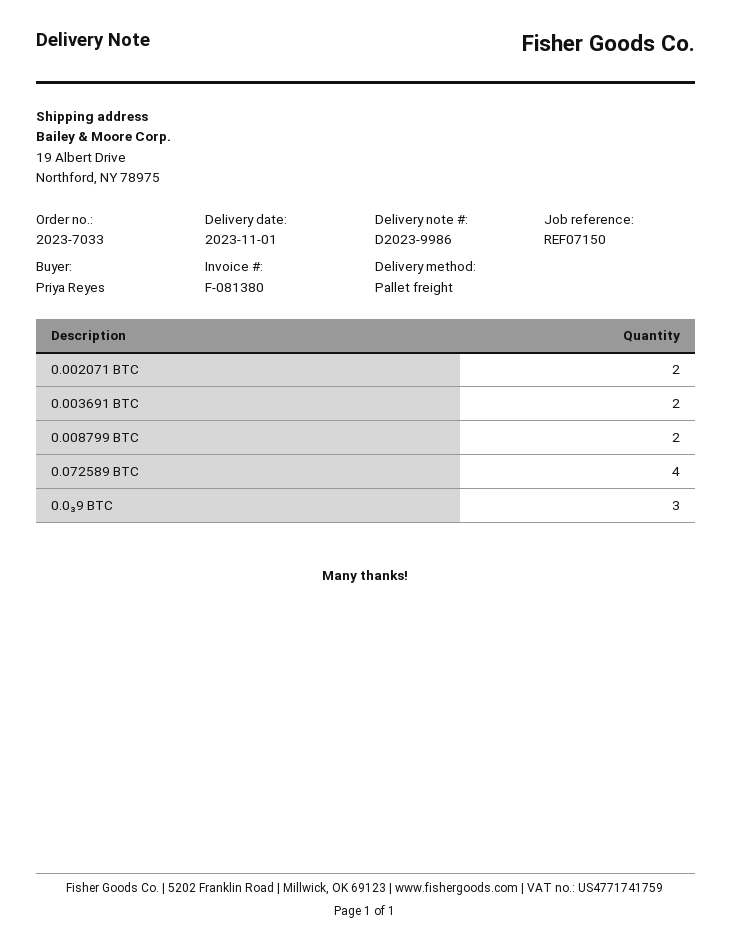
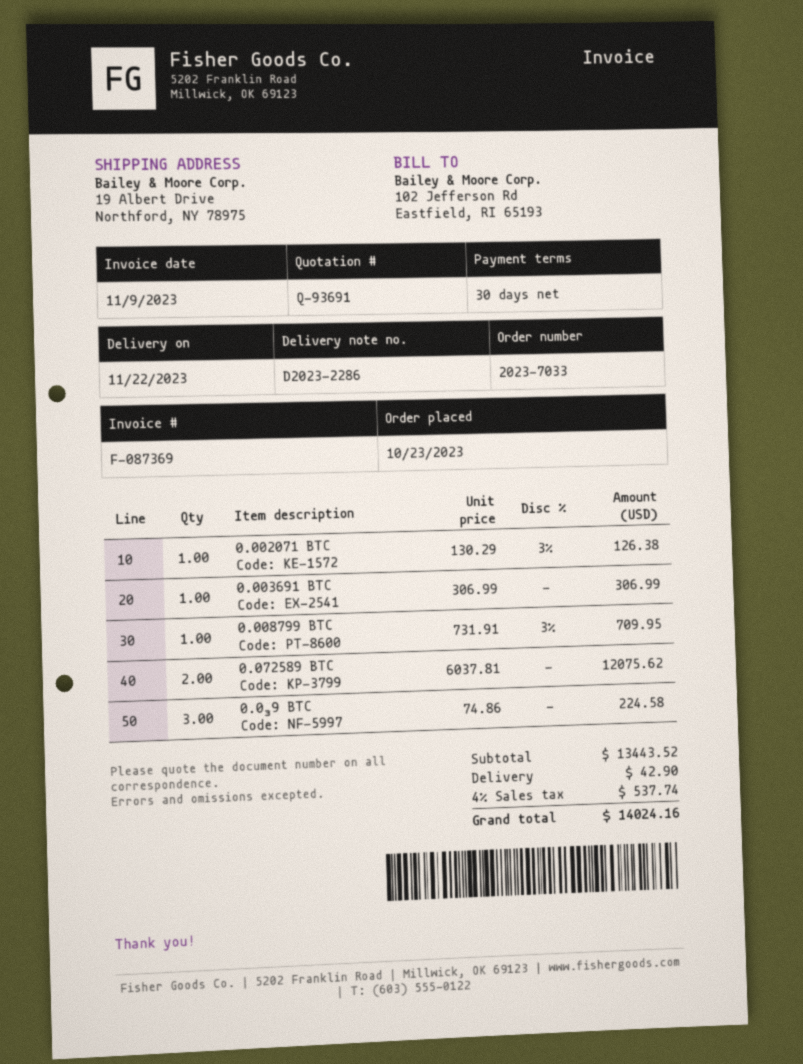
delivery note number: D2023-9986 -> D2023-2286
delivery date: 2023-11-01 -> 2023-11-22
invoice number: F-081380 -> F-087369
0.002071 BTC: 2 -> 1
0.003691 BTC: 2 -> 1
0.008799 BTC: 2 -> 1
0.072589 BTC: 4 -> 2

